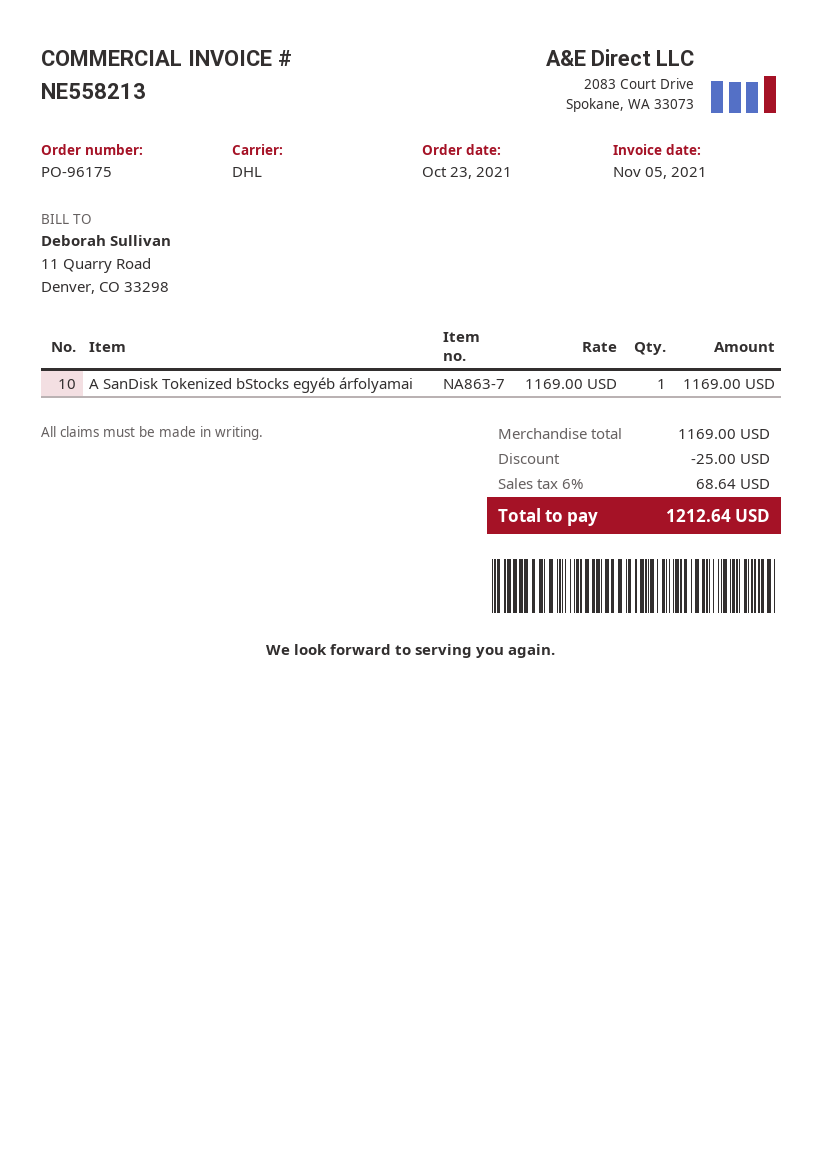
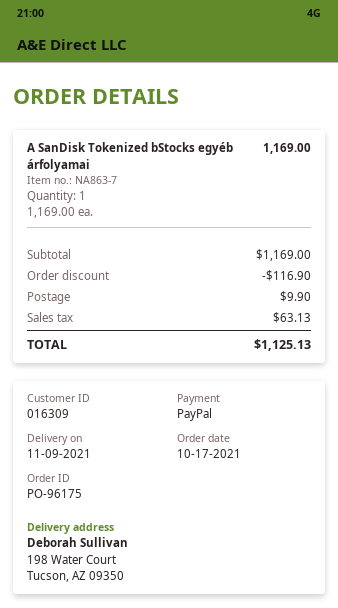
order date: 2021-10-23 -> 2021-10-17
discount: 25.00 -> 116.90
shipping: none -> 9.90
tax: 68.64 -> 63.13
total: 1212.64 -> 1125.13

